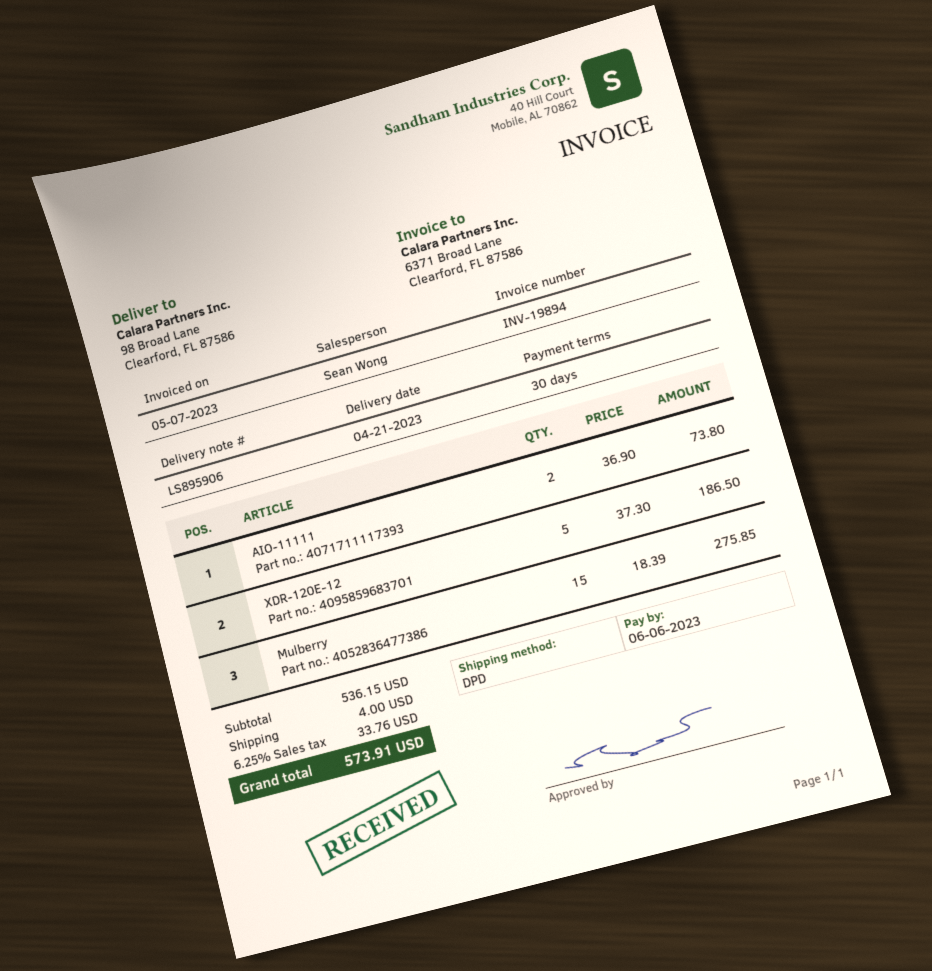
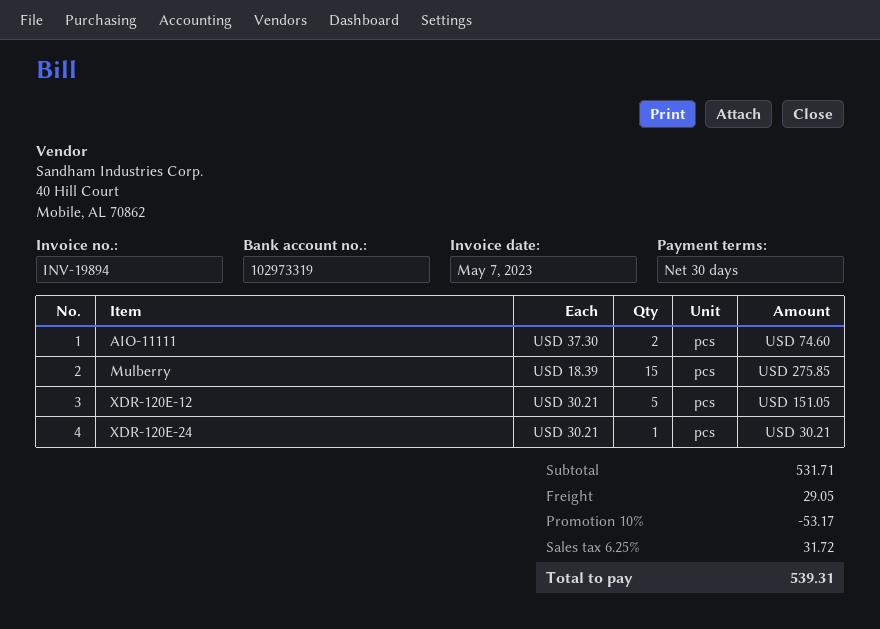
AIO-11111: 2 x 36.90 = 73.80 -> 2 x 37.30 = 74.60
XDR-120E-12: 5 x 37.30 = 186.50 -> 5 x 30.21 = 151.05
XDR-120E-24: none -> 1 x 30.21 = 30.21
subtotal: 536.15 -> 531.71
discount: none -> 10% = 53.17
shipping: 4.00 -> 29.05
tax: 6.25% = 33.76 -> 6.25% = 31.72
total: 573.91 -> 539.31

